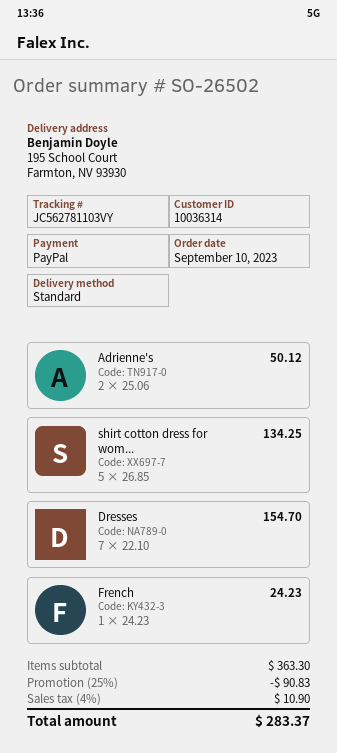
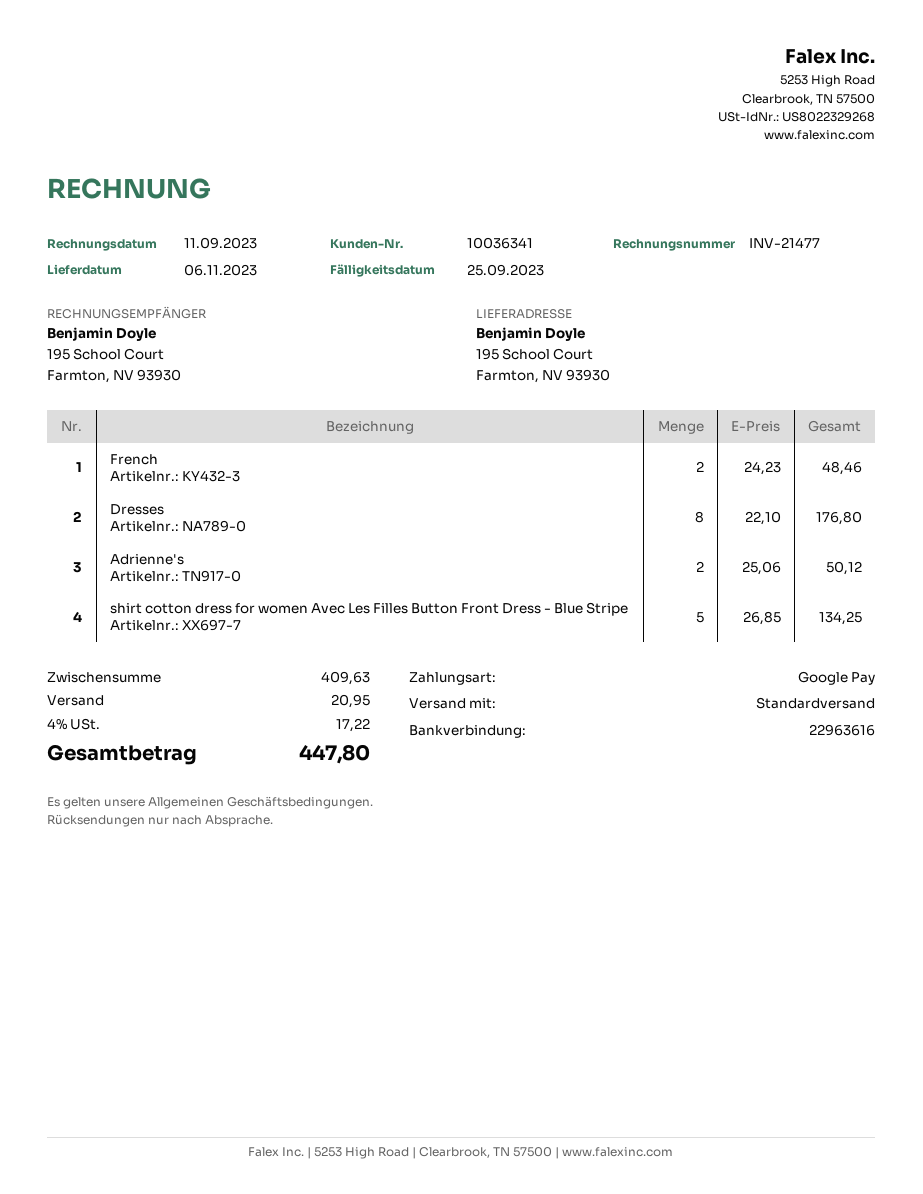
customer number: 10036314 -> 10036341
payment method: PayPal -> Google Pay
Dresses: 7 x 22.10 = 154.70 -> 8 x 22.10 = 176.80
French: 1 x 24.23 = 24.23 -> 2 x 24.23 = 48.46
subtotal: 363.30 -> 409.63
discount: 25% = 90.83 -> none
shipping: none -> 20.95
tax: 4% = 10.90 -> 4% = 17.22
total: 283.37 -> 447.80

